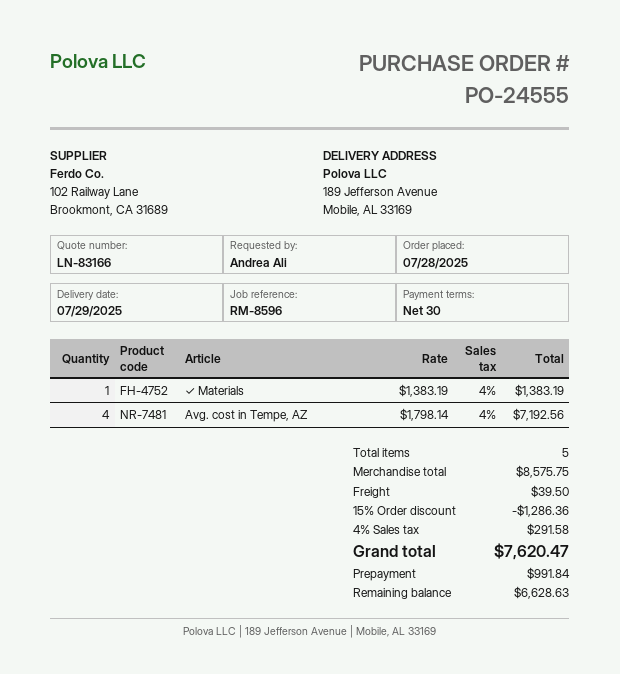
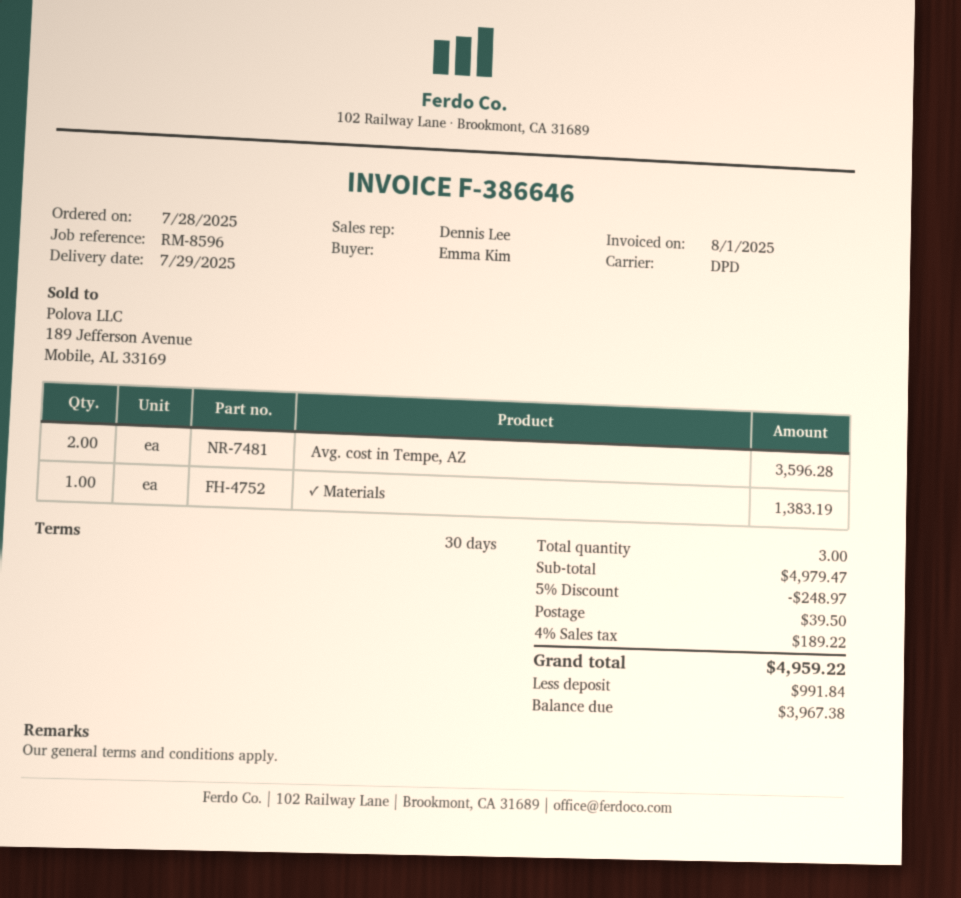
ordered by: Andrea Ali -> Emma Kim
Avg. cost in Tempe, AZ: 4 for 7192.56 -> 2 for 3596.28
total quantity: 5 -> 3
subtotal: 8575.75 -> 4979.47
discount: 15% = 1286.36 -> 5% = 248.97
tax: 4% = 291.58 -> 4% = 189.22
total: 7620.47 -> 4959.22
balance: 6628.63 -> 3967.38

